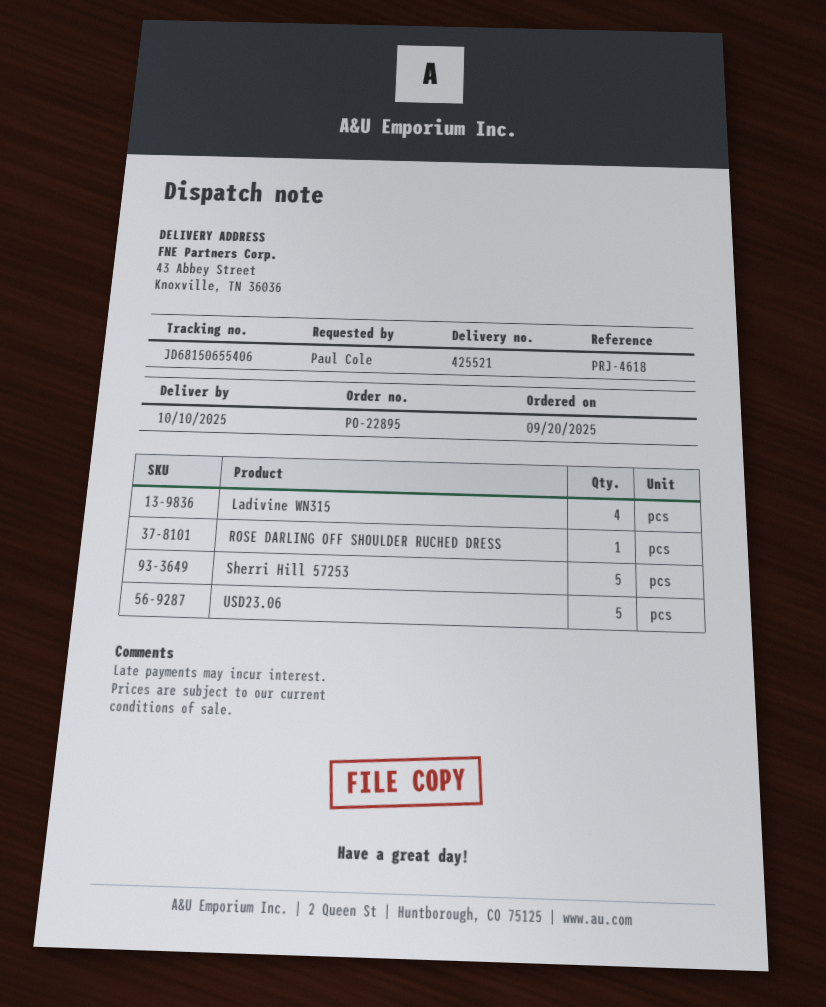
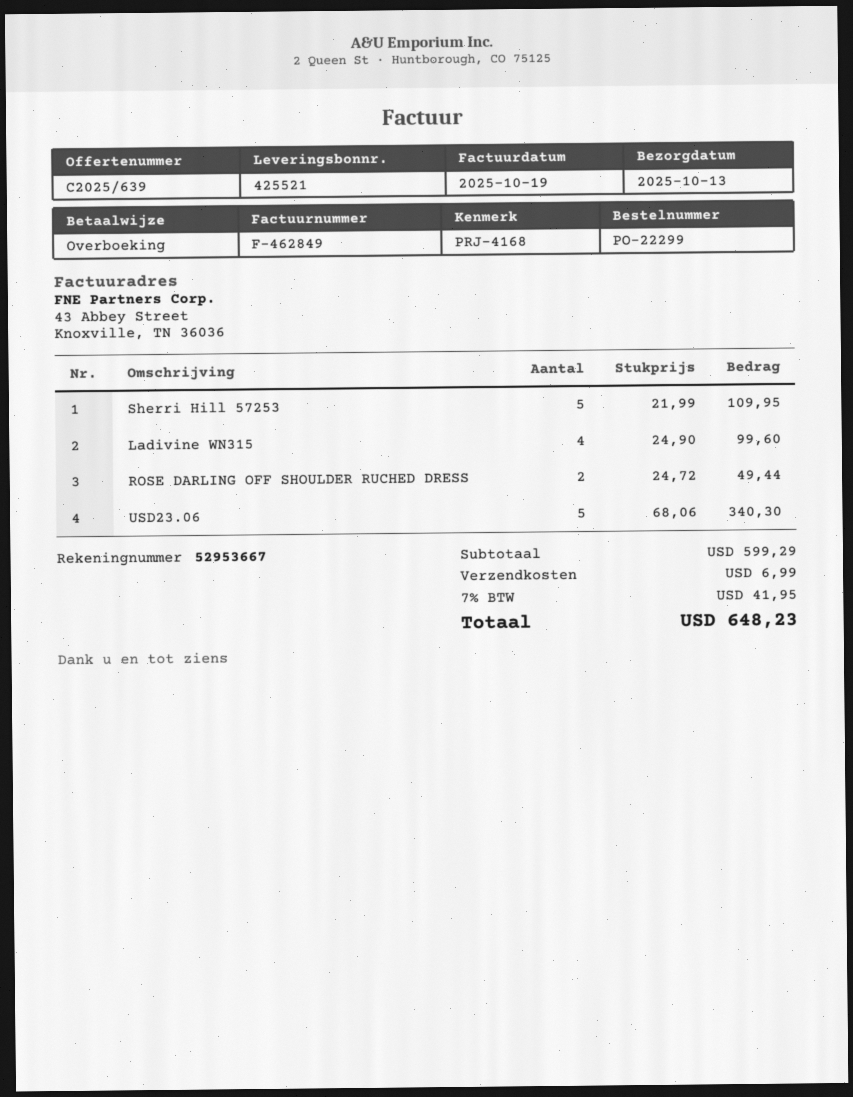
order number: PO-22895 -> PO-22299
delivery date: 2025-10-10 -> 2025-10-13
reference: PRJ-4618 -> PRJ-4168
ROSE DARLING OFF SHOULDER RUCHED DRESS: 1 -> 2

